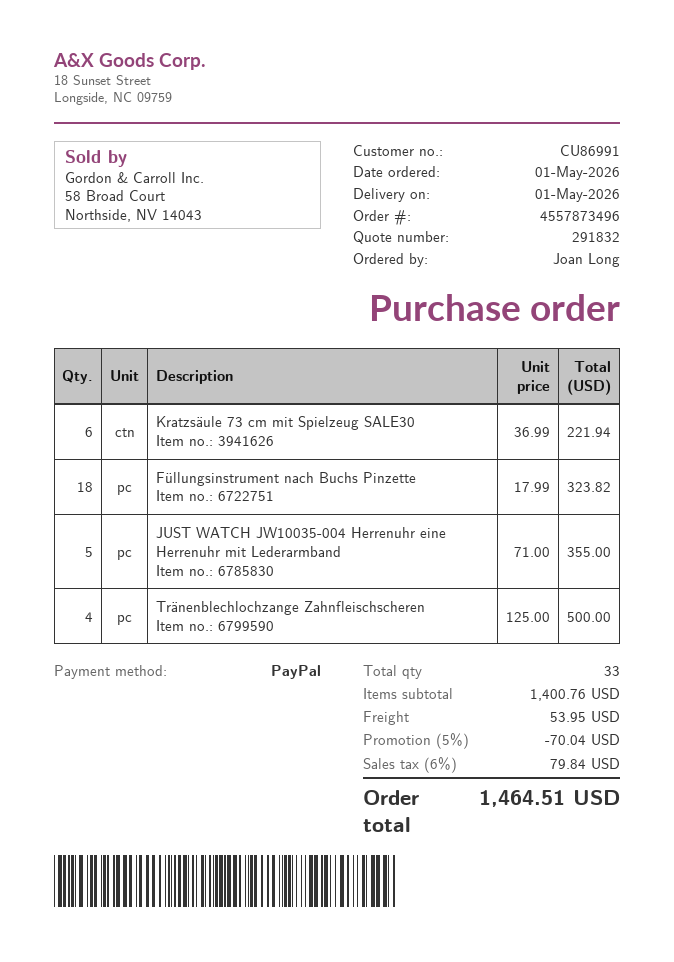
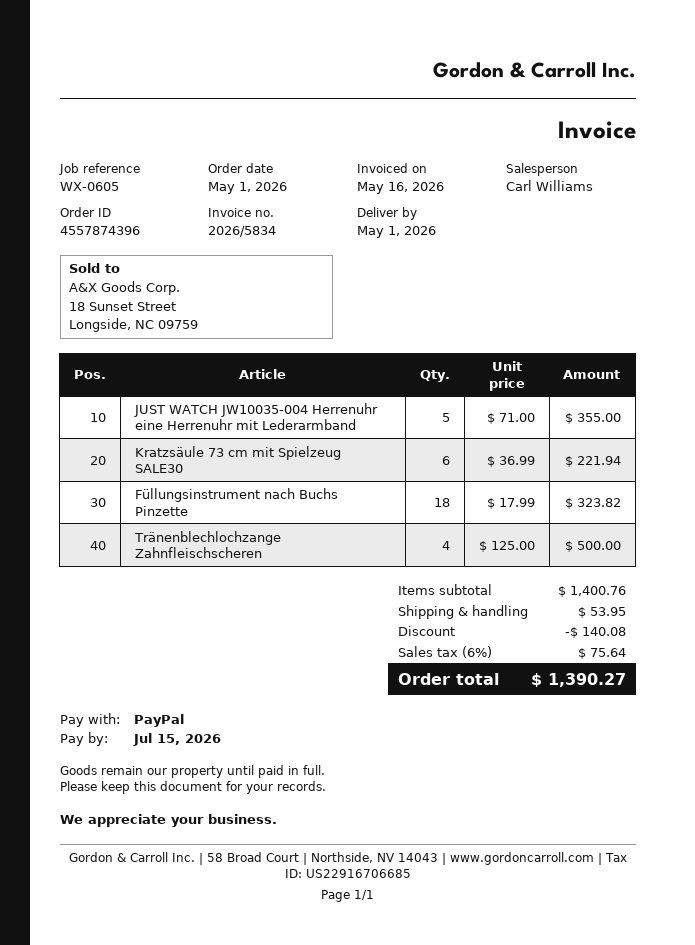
order number: 4557873496 -> 4557874396
discount: 70.04 -> 140.08
tax: 6% = 79.84 -> 6% = 75.64
total: 1464.51 -> 1390.27

